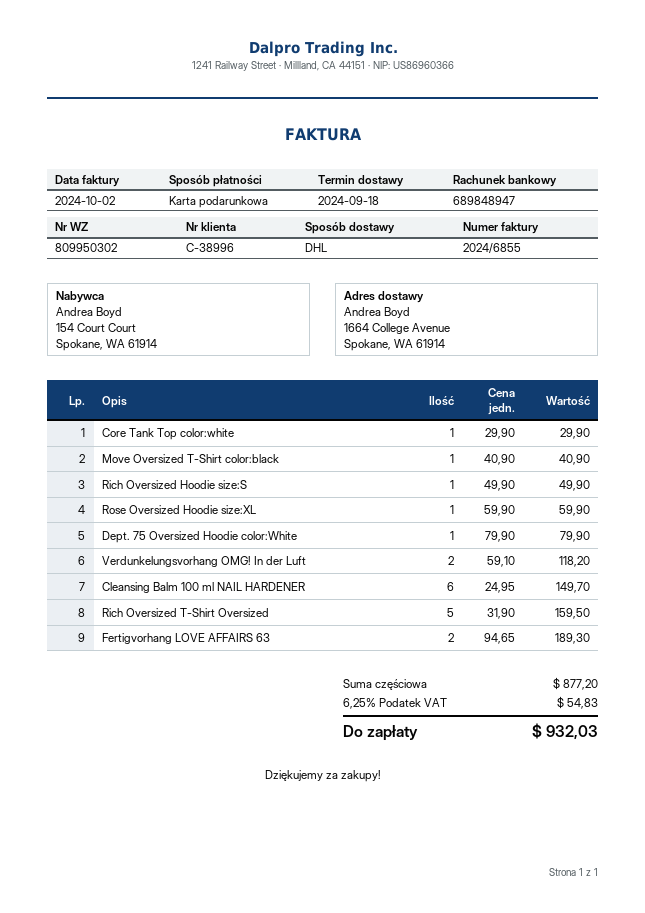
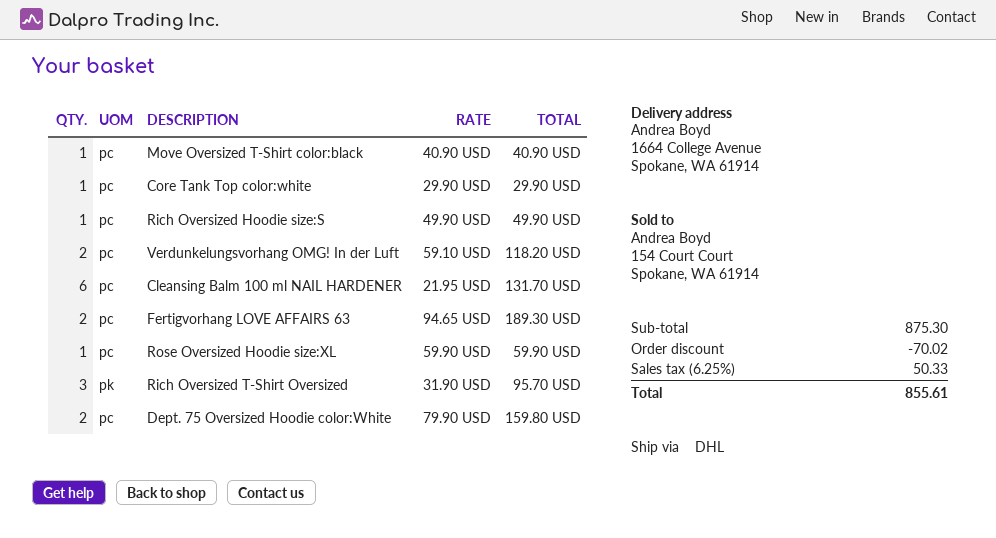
Dept. 75 Oversized Hoodie color:White: 1 x 79.90 = 79.90 -> 2 x 79.90 = 159.80
Cleansing Balm 100 ml NAIL HARDENER: 6 x 24.95 = 149.70 -> 6 x 21.95 = 131.70
Rich Oversized T-Shirt Oversized: 5 x 31.90 = 159.50 -> 3 x 31.90 = 95.70
subtotal: 877.20 -> 875.30
discount: none -> 70.02
tax: 6.25% = 54.83 -> 6.25% = 50.33
total: 932.03 -> 855.61

